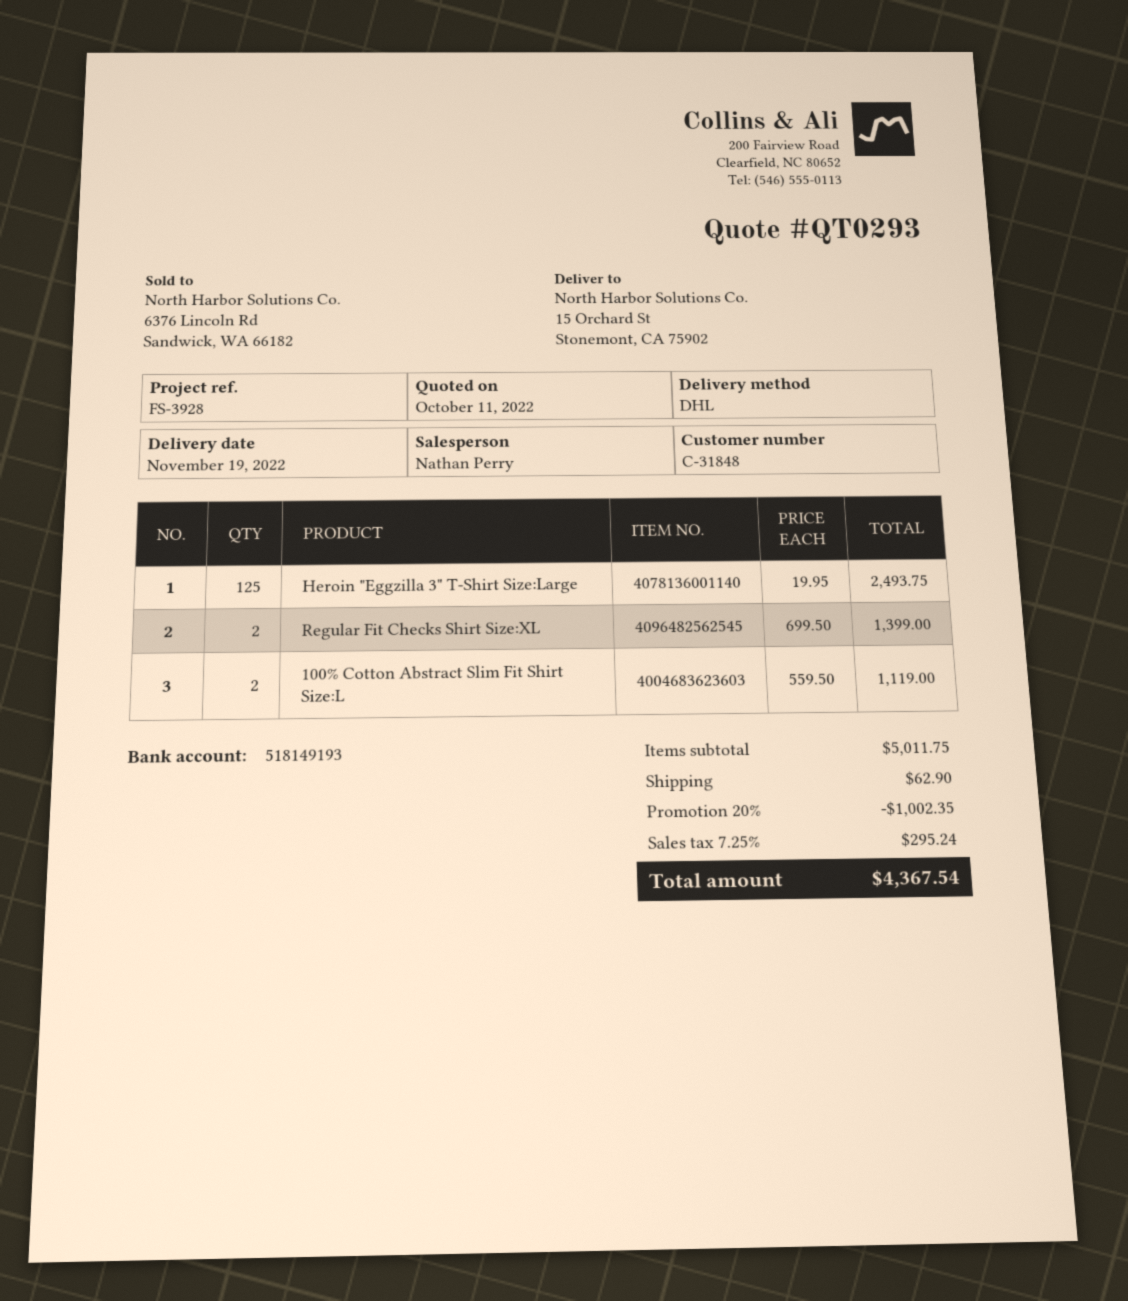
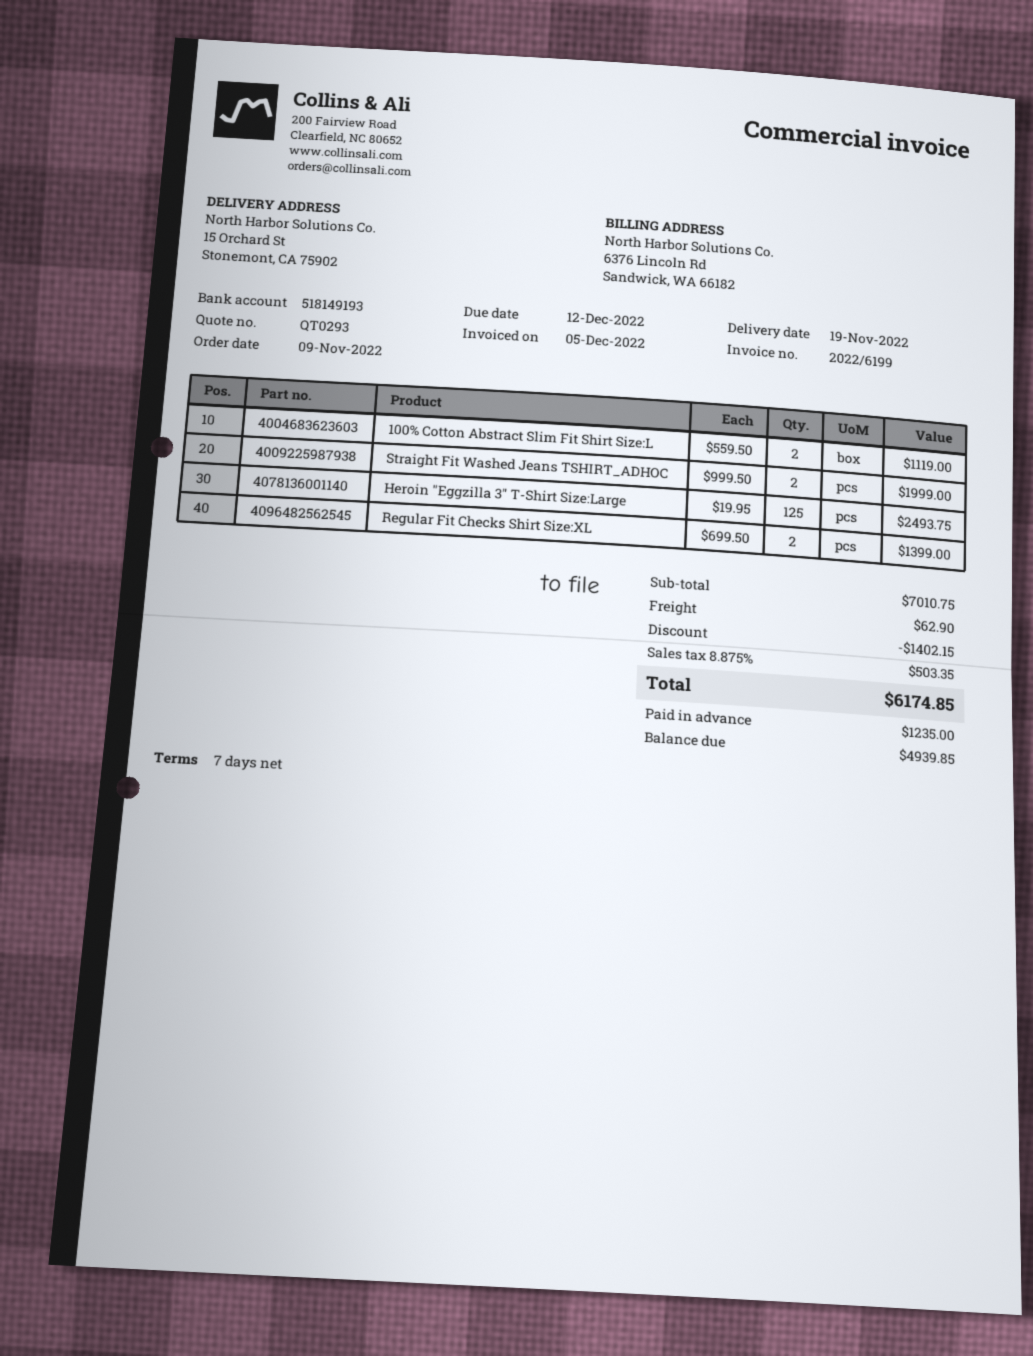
Straight Fit Washed Jeans TSHIRT_ADHOC: none -> 2 x 999.50 = 1999.00
subtotal: 5011.75 -> 7010.75
discount: 1002.35 -> 1402.15
tax: 7.25% = 295.24 -> 8.875% = 503.35
total: 4367.54 -> 6174.85

